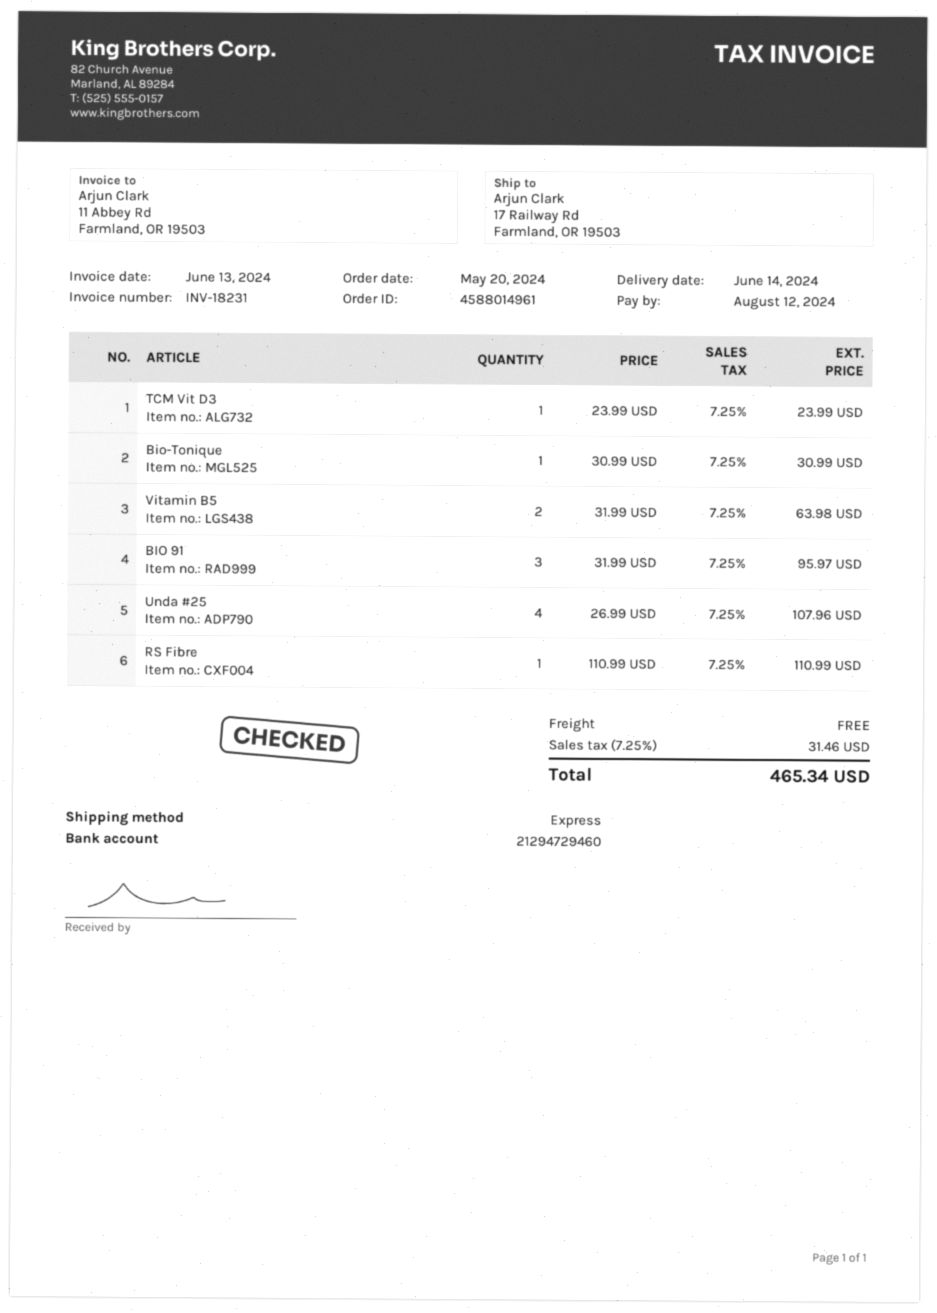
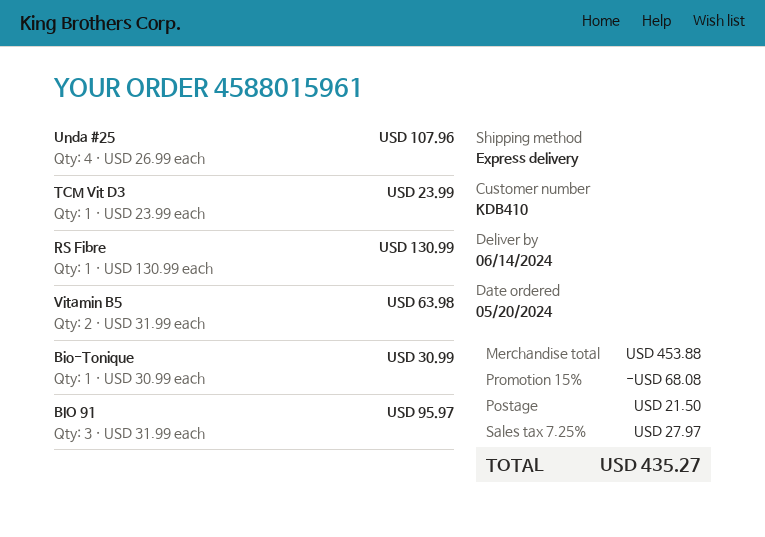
order number: 4588014961 -> 4588015961
RS Fibre: 1 x 110.99 = 110.99 -> 1 x 130.99 = 130.99
discount: none -> 15% = 68.08
shipping: 0.00 -> 21.50
tax: 7.25% = 31.46 -> 7.25% = 27.97
total: 465.34 -> 435.27

